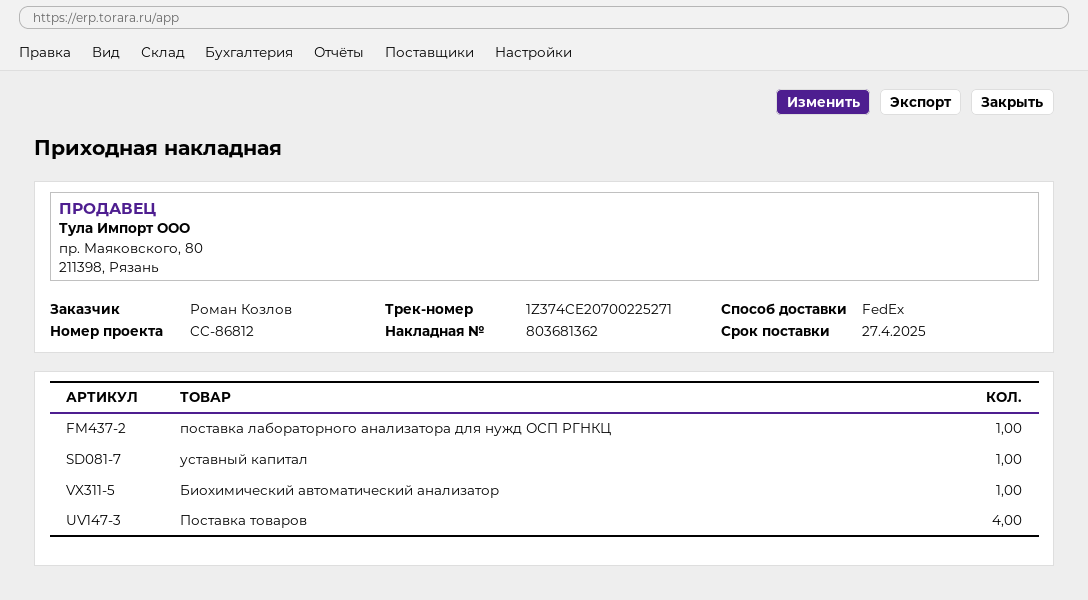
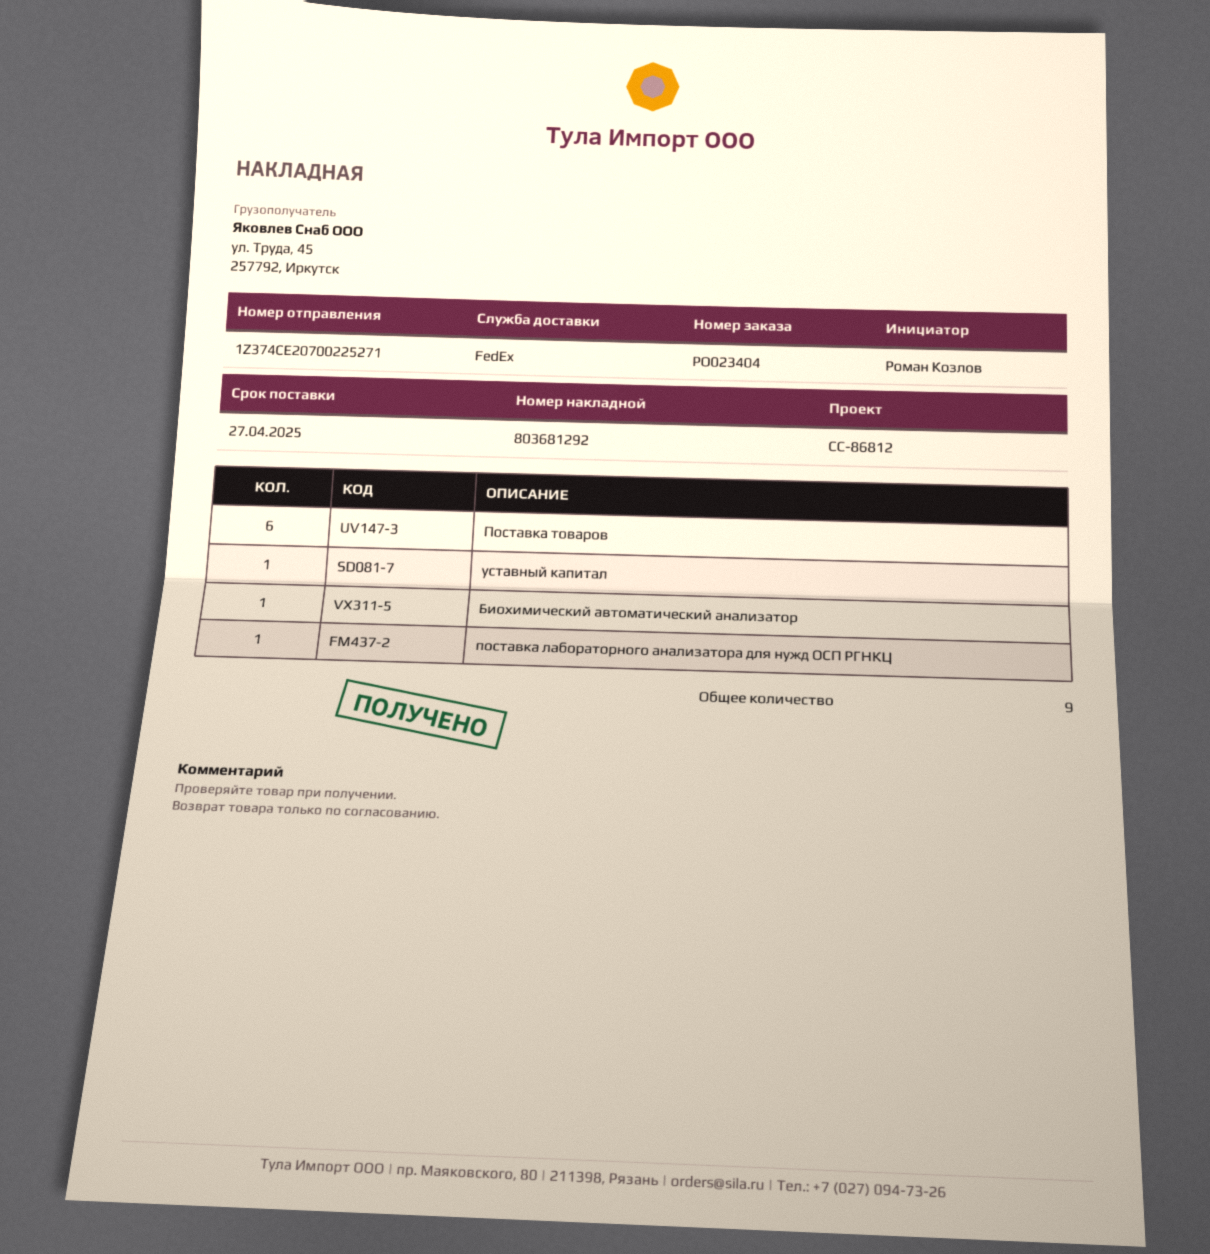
delivery note number: 803681362 -> 803681292
Поставка товаров: 4 -> 6

